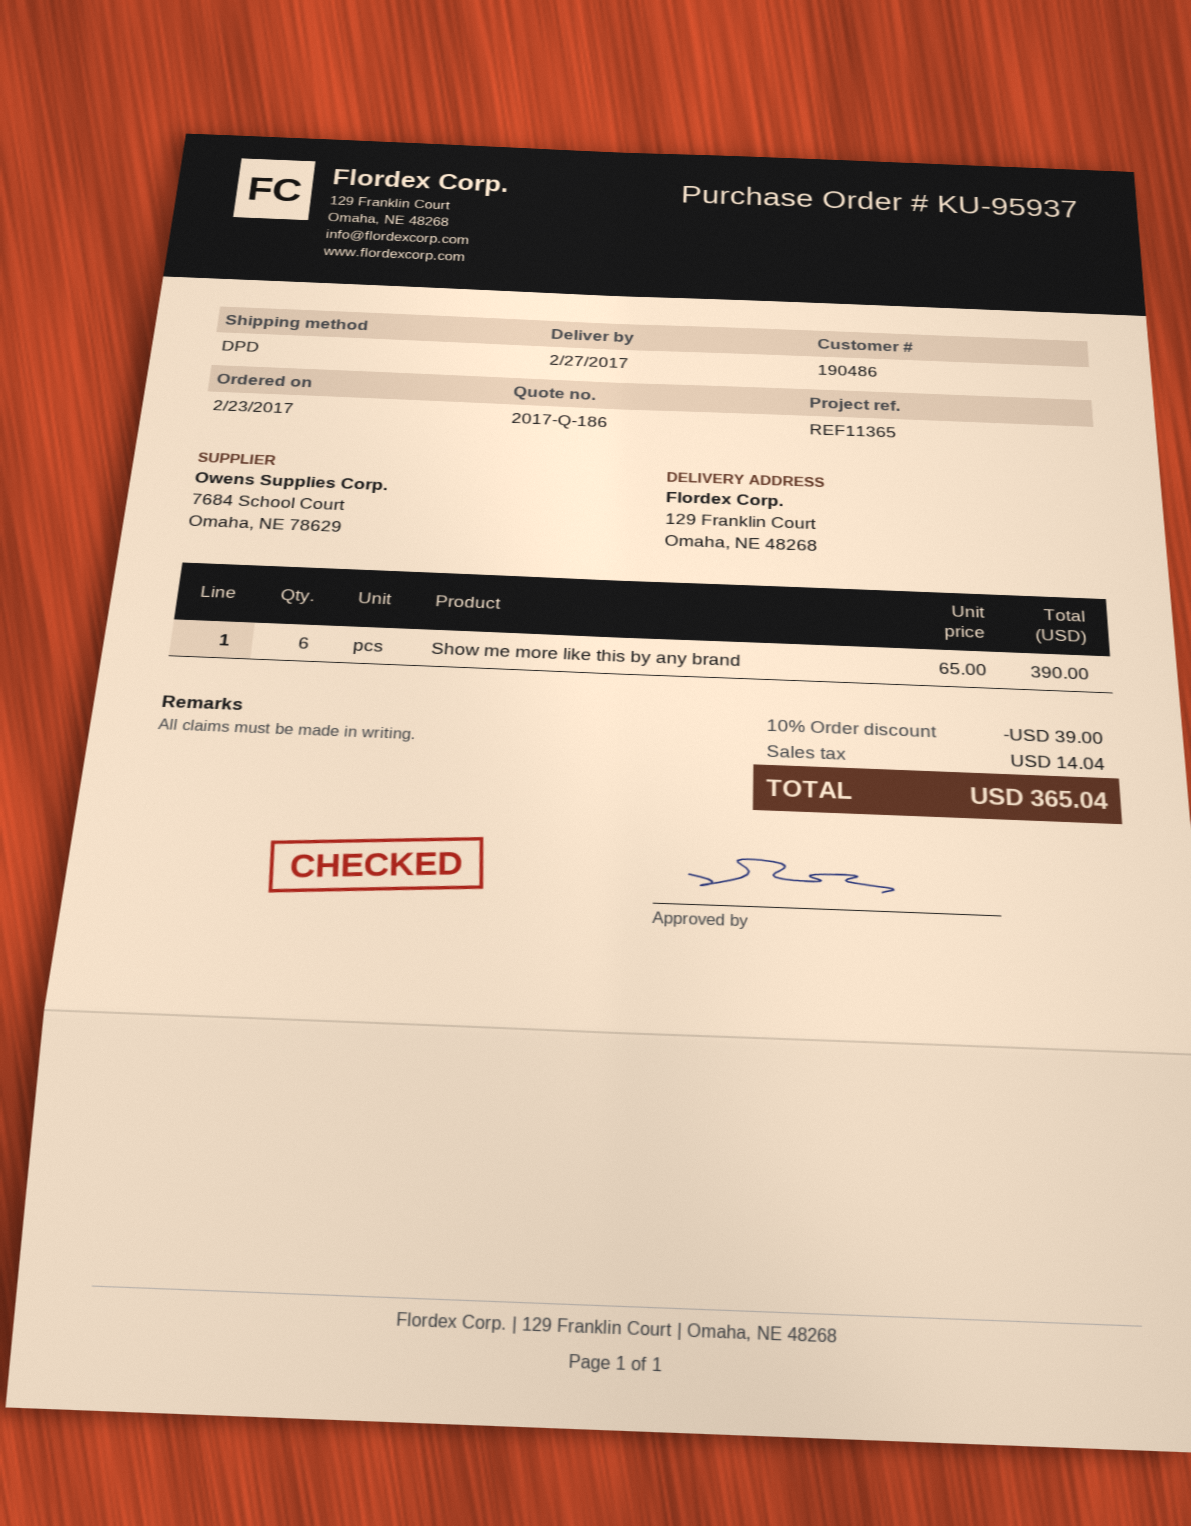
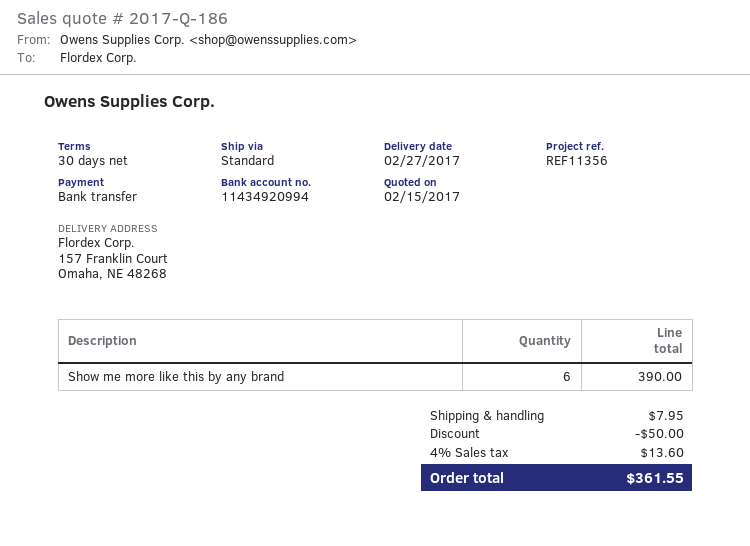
reference: REF11365 -> REF11356
shipping method: DPD -> standard
ship to: 129 Franklin Court, Omaha, NE 48268 -> 157 Franklin Court, Omaha, NE 48268
discount: 39.00 -> 50.00
shipping: none -> 7.95
tax: 14.04 -> 13.60
total: 365.04 -> 361.55

